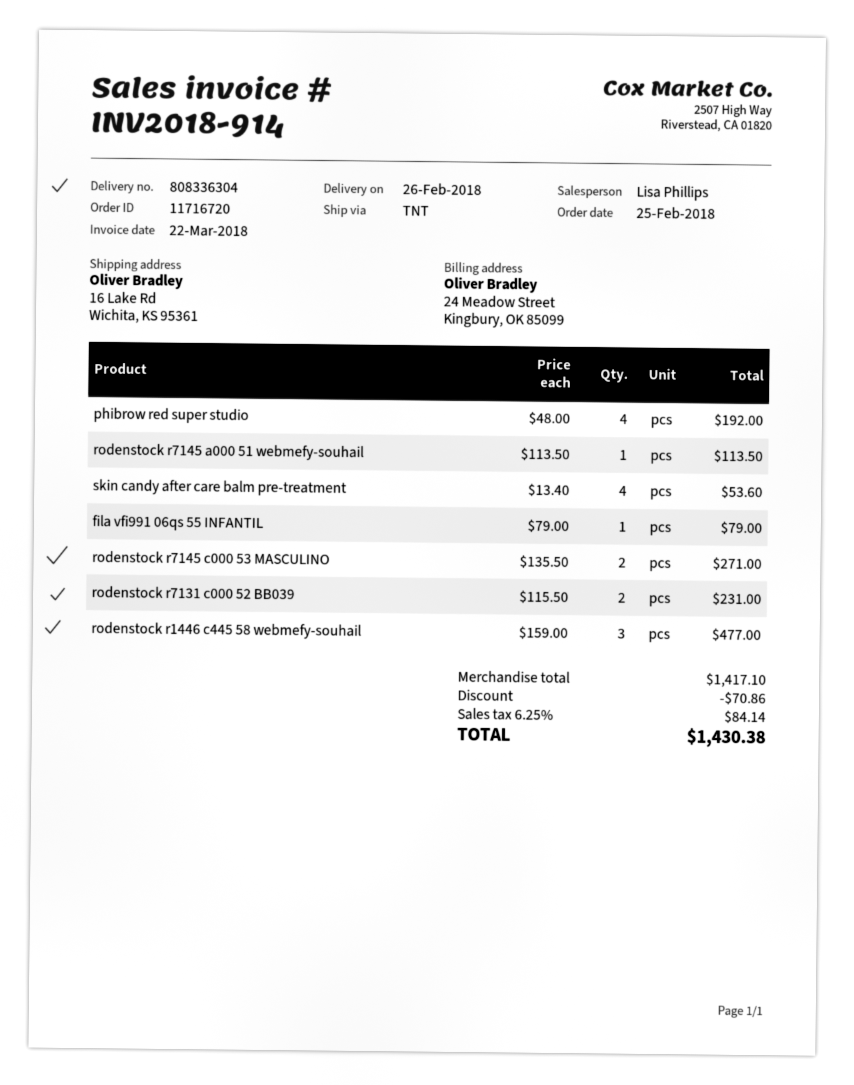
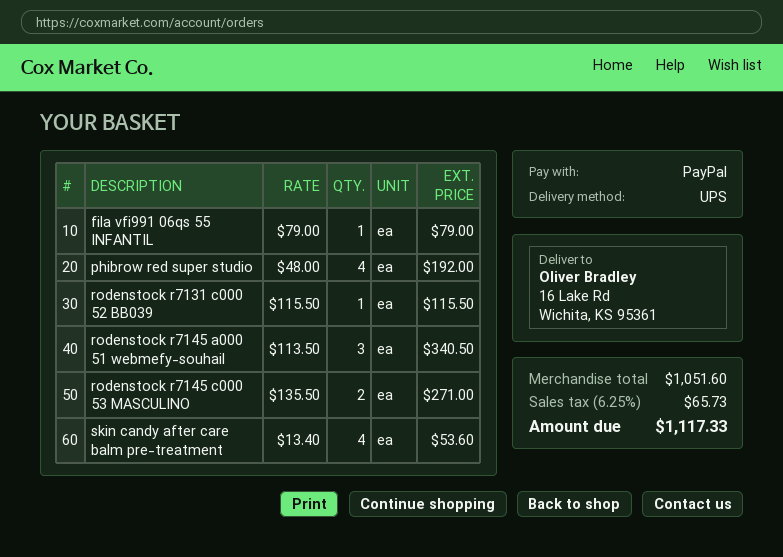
shipping method: TNT -> UPS
rodenstock r7145 a000 51 webmefy-souhail: 1 x 113.50 = 113.50 -> 3 x 113.50 = 340.50
rodenstock r7131 c000 52 BB039: 2 x 115.50 = 231.00 -> 1 x 115.50 = 115.50
rodenstock r1446 c445 58 webmefy-souhail: 3 x 159.00 = 477.00 -> none
subtotal: 1417.10 -> 1051.60
discount: 70.86 -> none
tax: 6.25% = 84.14 -> 6.25% = 65.73
total: 1430.38 -> 1117.33

